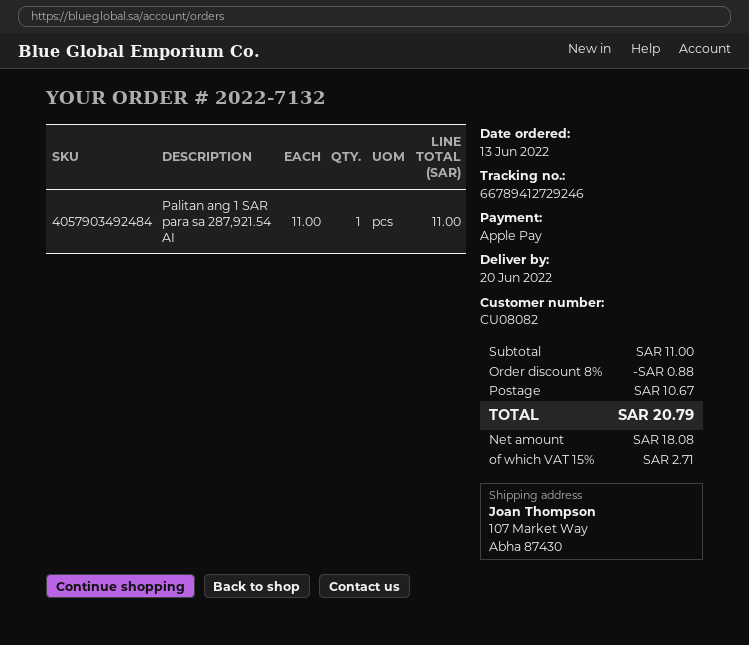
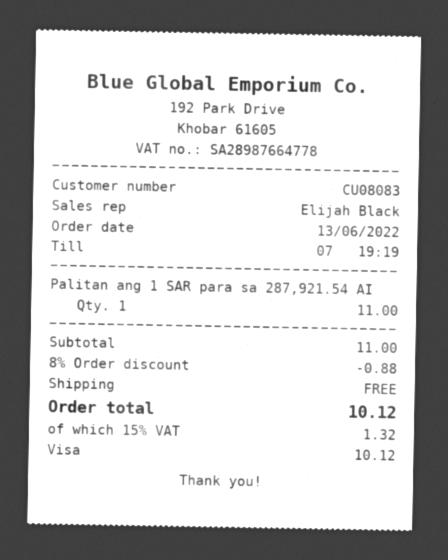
customer number: CU08082 -> CU08083
payment method: Apple Pay -> Visa
shipping: 10.67 -> 0.00
tax: 15% = 2.71 -> 15% = 1.32
total: 20.79 -> 10.12

